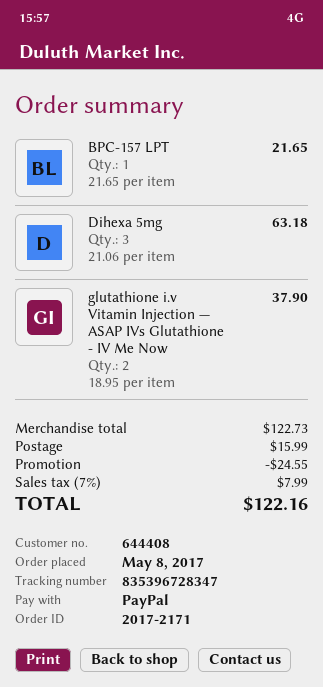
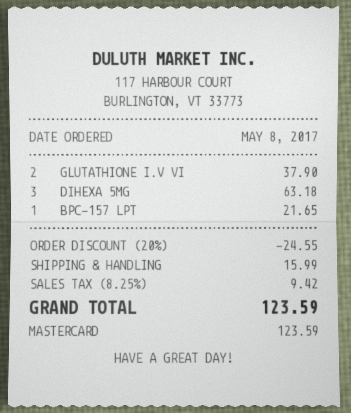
payment method: PayPal -> Mastercard
tax: 7% = 7.99 -> 8.25% = 9.42
total: 122.16 -> 123.59

